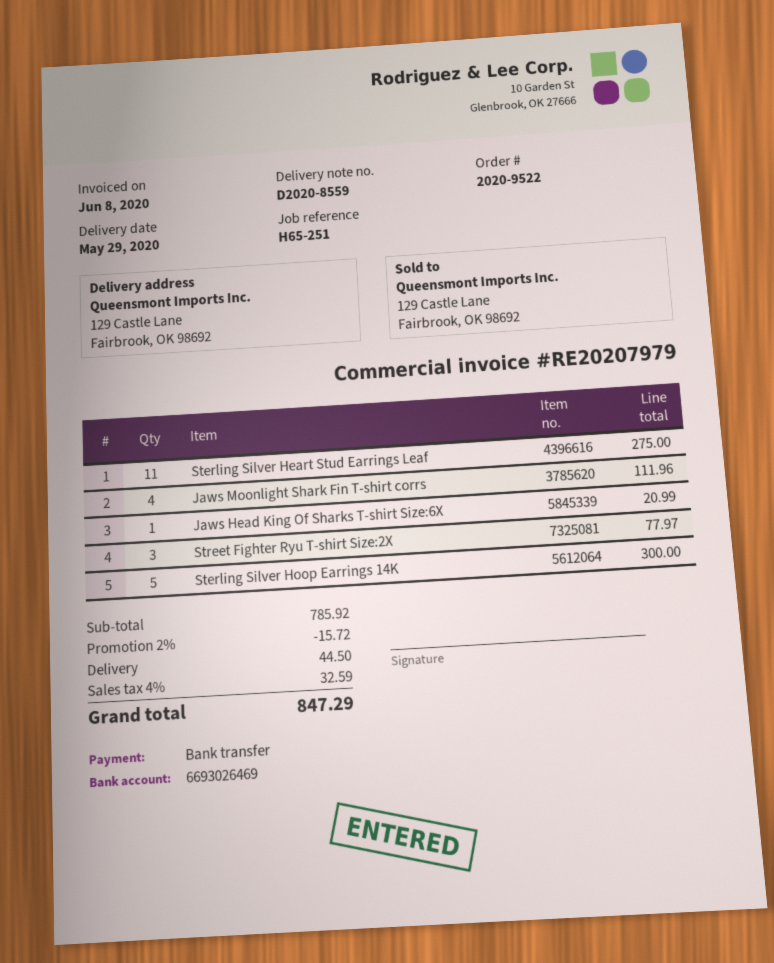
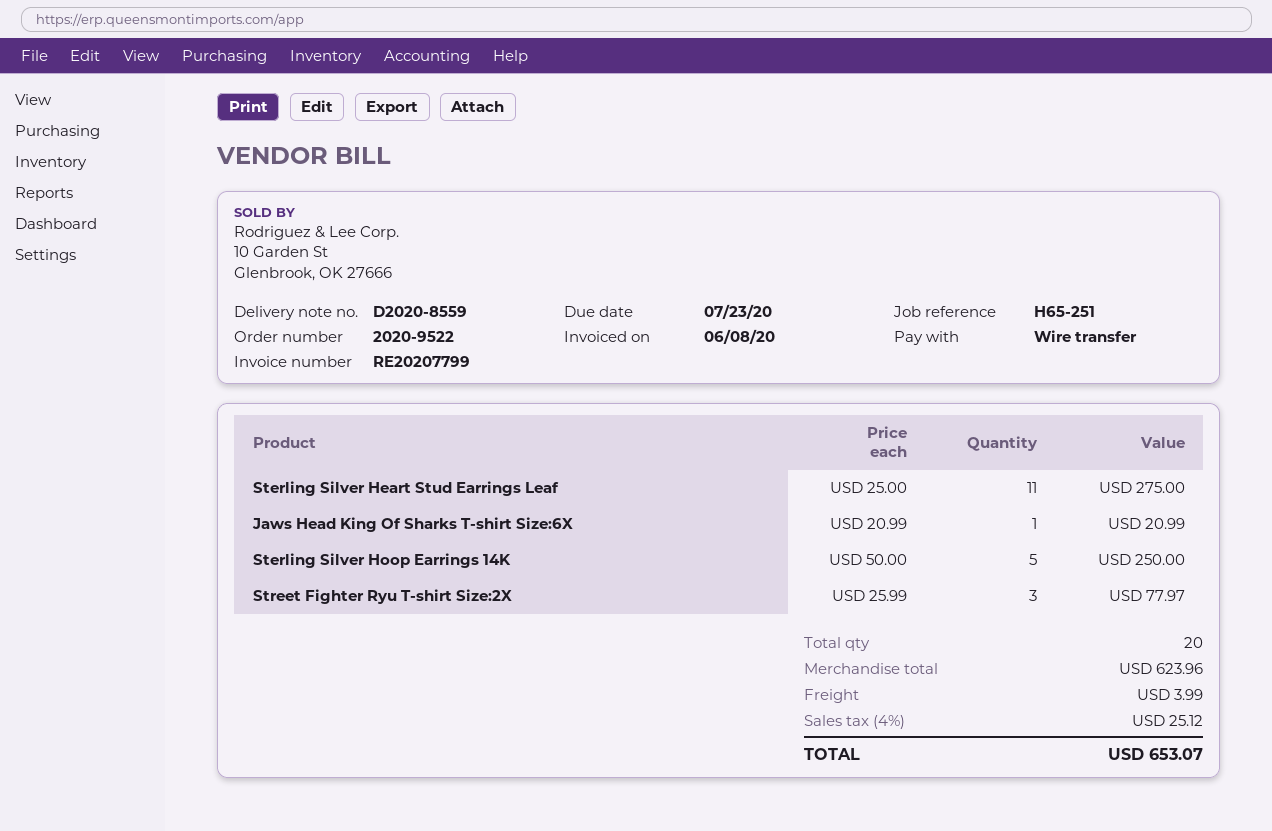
invoice number: RE20207979 -> RE20207799
Jaws Moonlight Shark Fin T-shirt corrs: 4 for 111.96 -> none
Sterling Silver Hoop Earrings 14K: 5 for 300.00 -> 5 for 250.00
subtotal: 785.92 -> 623.96
discount: 2% = 15.72 -> none
shipping: 44.50 -> 3.99
tax: 4% = 32.59 -> 4% = 25.12
total: 847.29 -> 653.07

